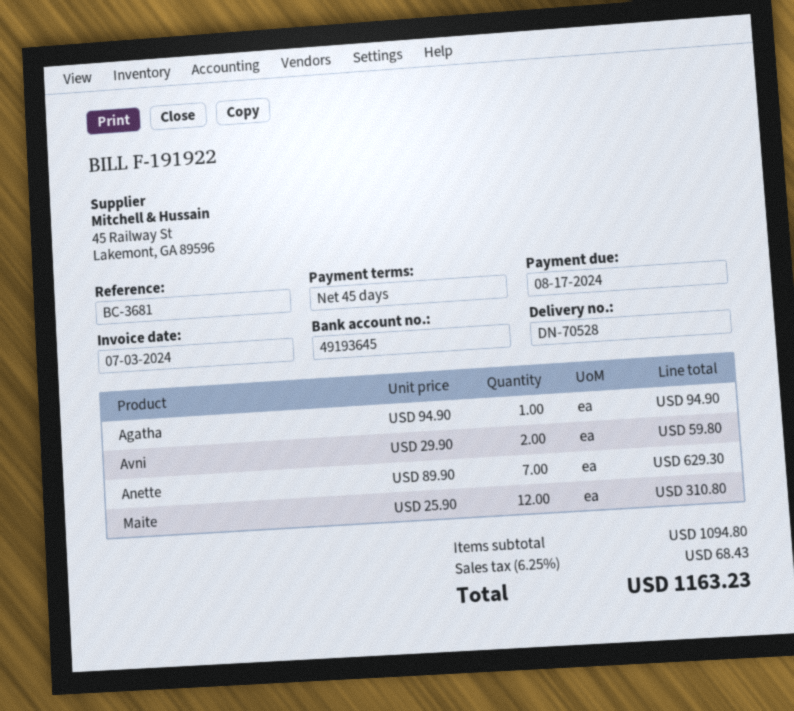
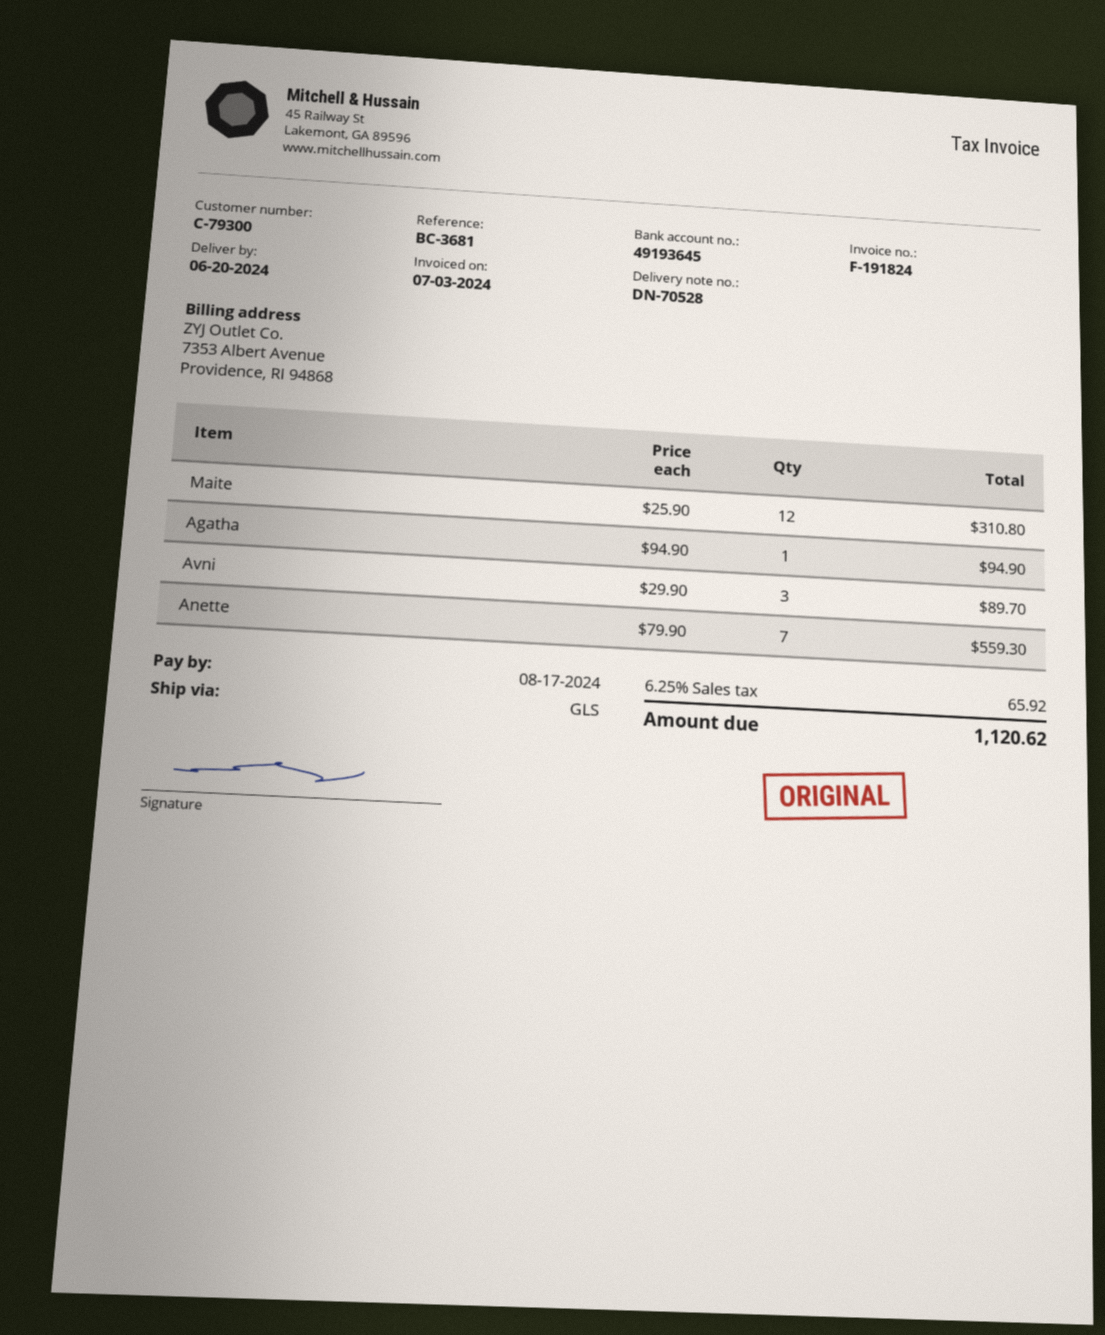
invoice number: F-191922 -> F-191824
Avni: 2 x 29.90 = 59.80 -> 3 x 29.90 = 89.70
Anette: 7 x 89.90 = 629.30 -> 7 x 79.90 = 559.30
tax: 6.25% = 68.43 -> 6.25% = 65.92
total: 1163.23 -> 1120.62

